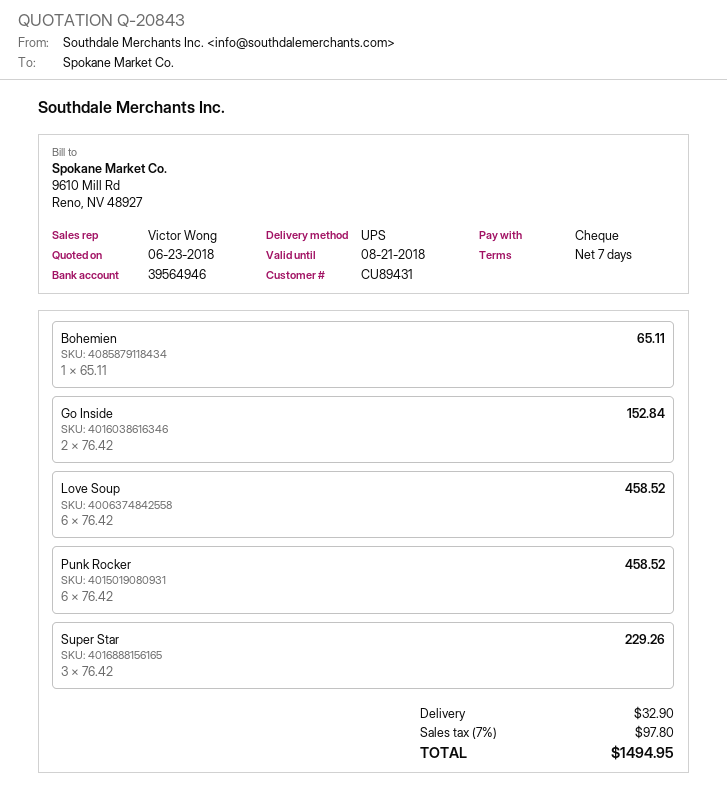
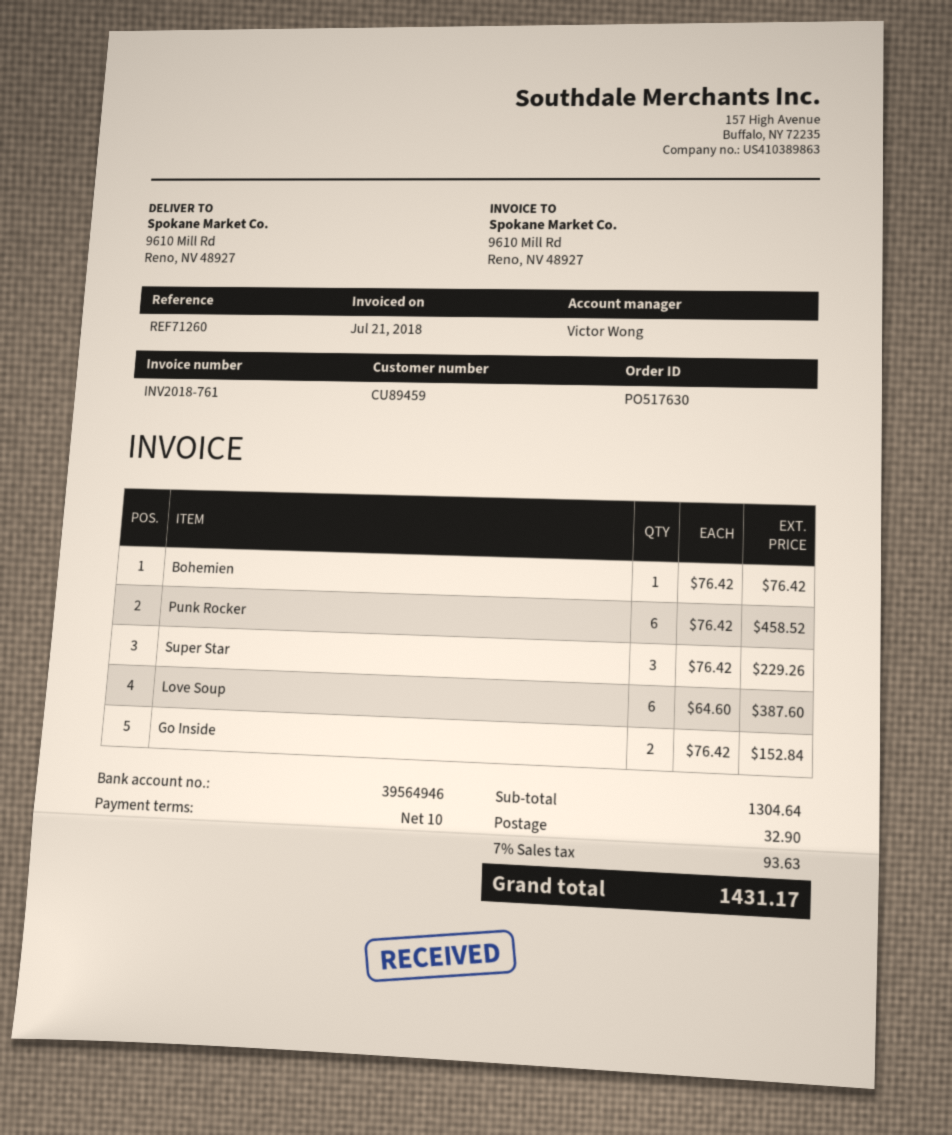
payment terms: 7 days -> 10 days
customer number: CU89431 -> CU89459
Bohemien: 1 x 65.11 = 65.11 -> 1 x 76.42 = 76.42
Love Soup: 6 x 76.42 = 458.52 -> 6 x 64.60 = 387.60
tax: 7% = 97.80 -> 7% = 93.63
total: 1494.95 -> 1431.17

